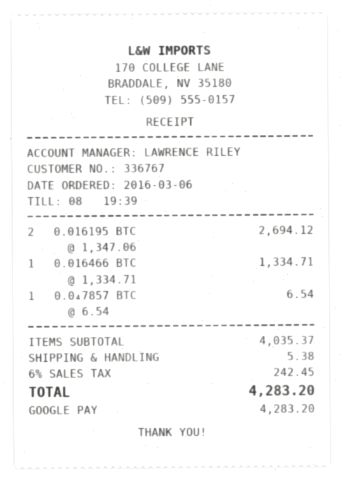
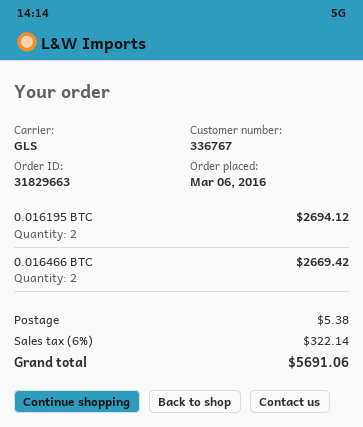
0.016466 BTC: 1 for 1334.71 -> 2 for 2669.42
0.0₄7857 BTC: 1 for 6.54 -> none
tax: 6% = 242.45 -> 6% = 322.14
total: 4283.20 -> 5691.06

